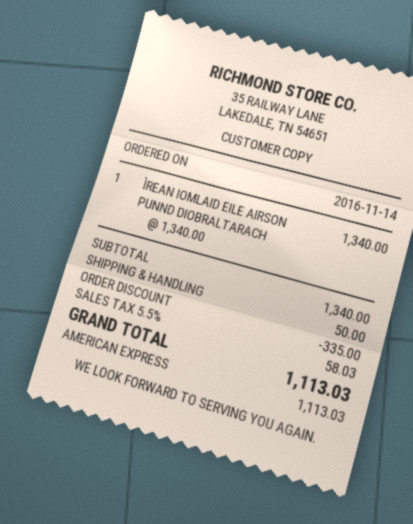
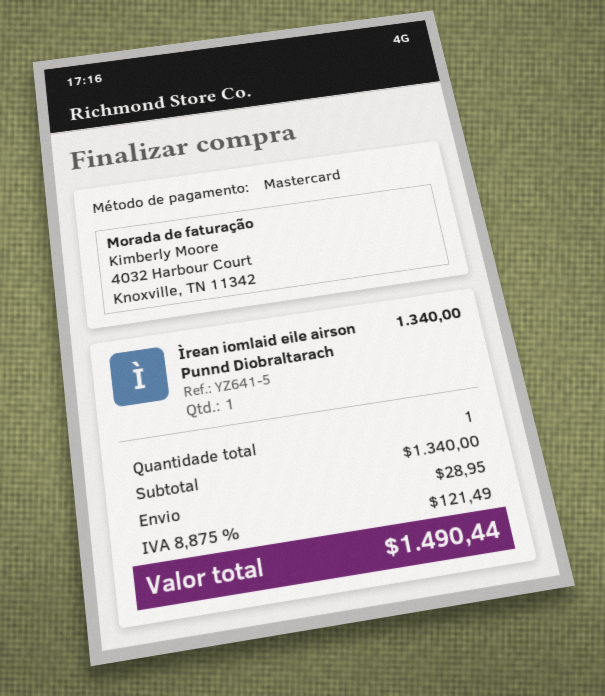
payment method: American Express -> Mastercard
discount: 335.00 -> none
shipping: 50.00 -> 28.95
tax: 5.5% = 58.03 -> 8.875% = 121.49
total: 1113.03 -> 1490.44

